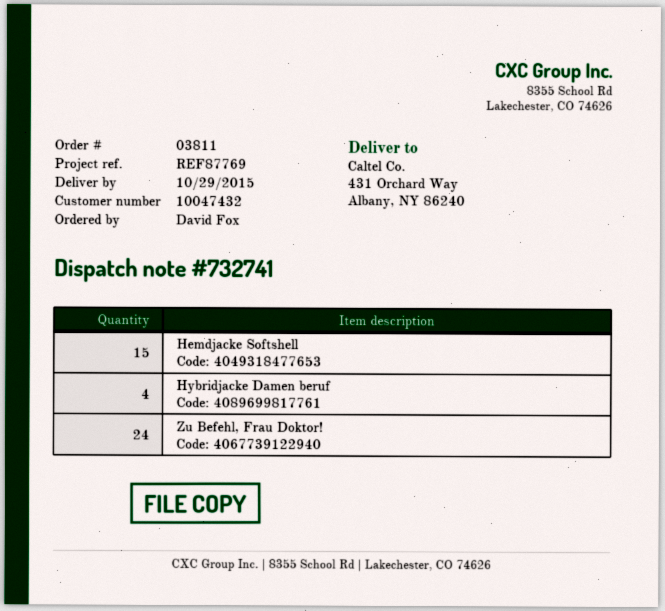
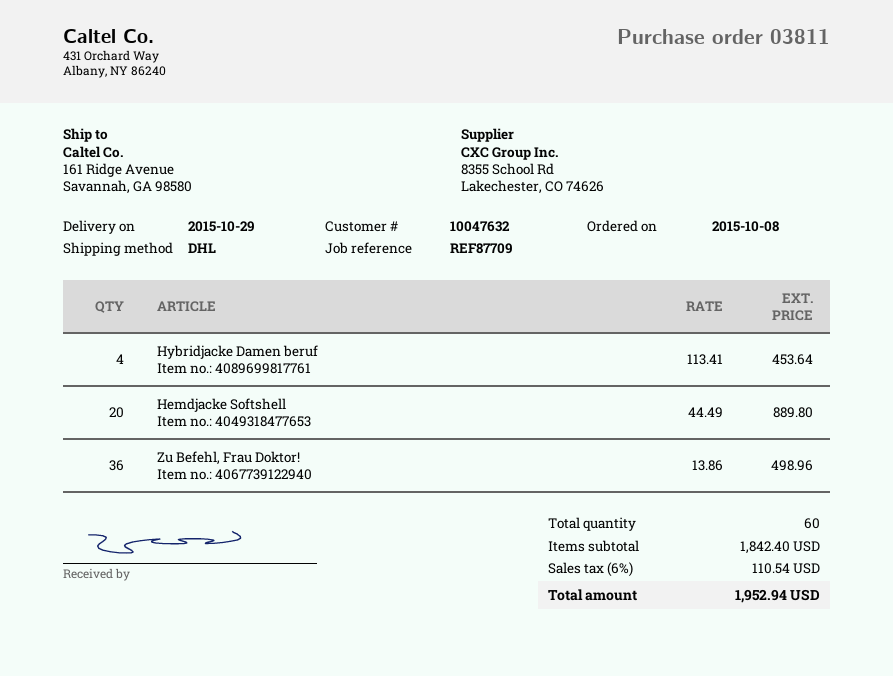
customer number: 10047432 -> 10047632
reference: REF87769 -> REF87709
ship to: 431 Orchard Way, Albany, NY 86240 -> 161 Ridge Avenue, Savannah, GA 98580
Hemdjacke Softshell: 15 -> 20
Zu Befehl, Frau Doktor!: 24 -> 36

